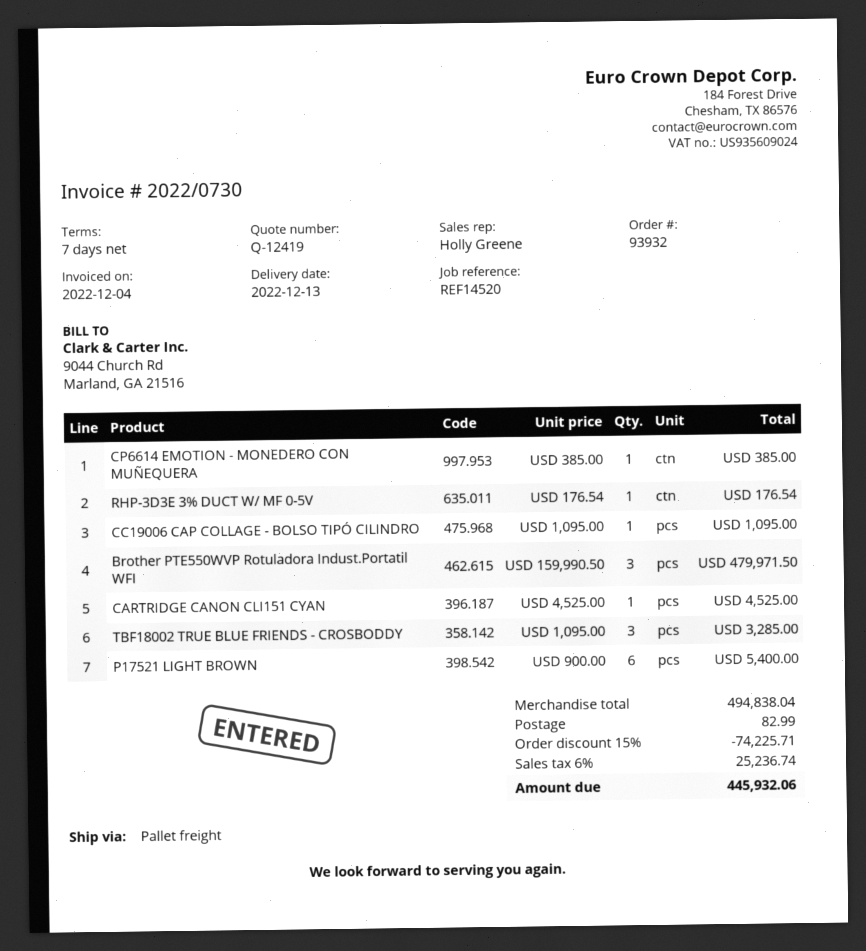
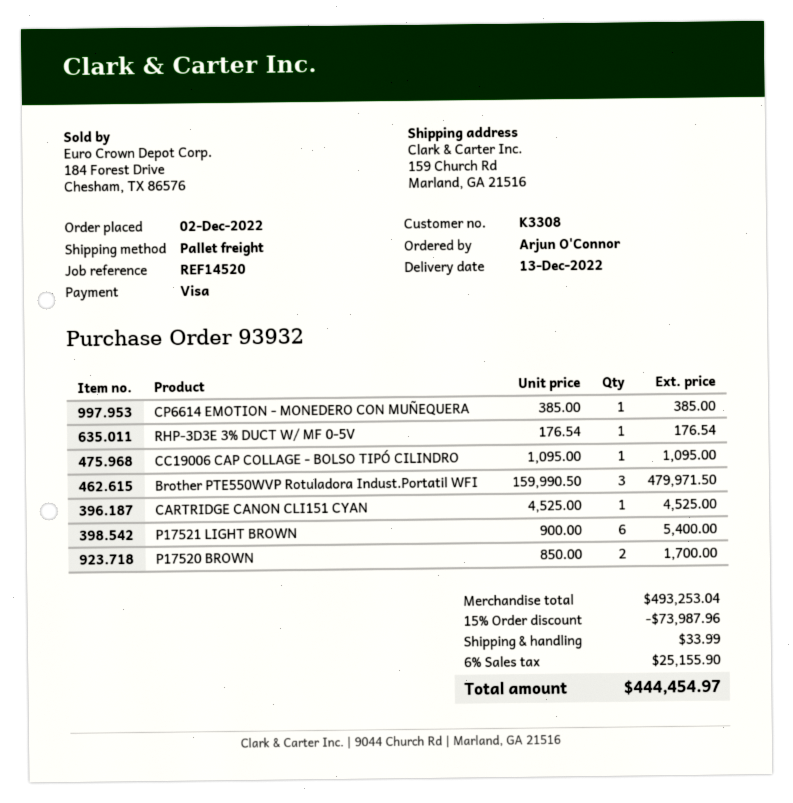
TBF18002 TRUE BLUE FRIENDS - CROSBODDY: 3 x 1095.00 = 3285.00 -> none
P17520 BROWN: none -> 2 x 850.00 = 1700.00
subtotal: 494838.04 -> 493253.04
discount: 15% = 74225.71 -> 15% = 73987.96
shipping: 82.99 -> 33.99
tax: 6% = 25236.74 -> 6% = 25155.90
total: 445932.06 -> 444454.97

